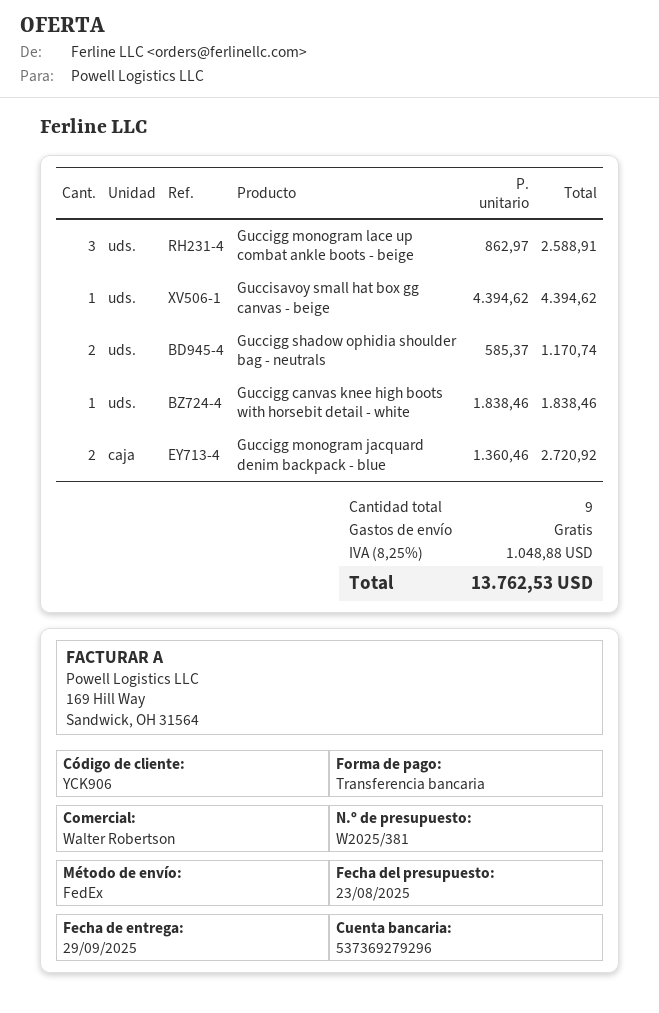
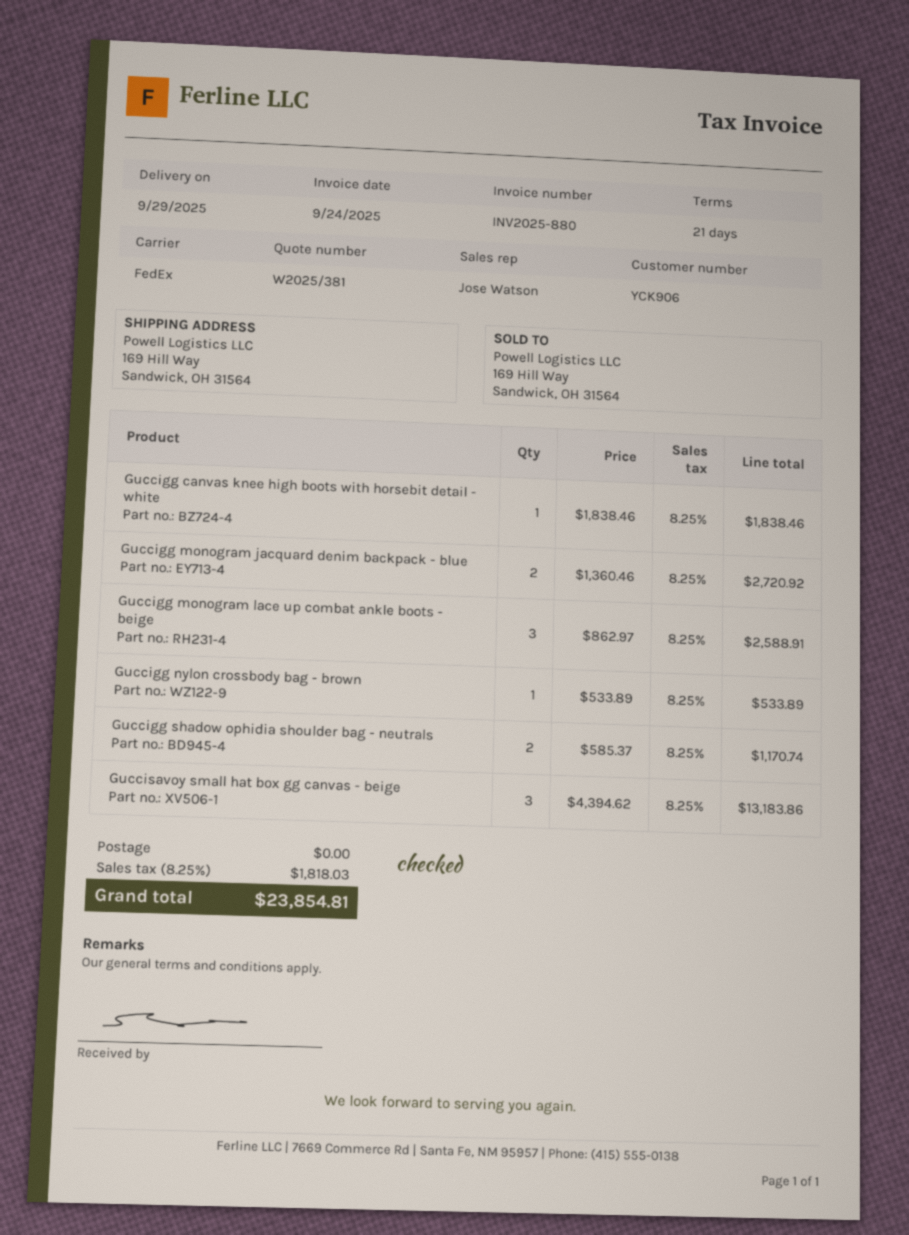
sales rep: Walter Robertson -> Jose Watson
Guccisavoy small hat box gg canvas - beige: 1 x 4394.62 = 4394.62 -> 3 x 4394.62 = 13183.86
Guccigg nylon crossbody bag - brown: none -> 1 x 533.89 = 533.89
tax: 8.25% = 1048.88 -> 8.25% = 1818.03
total: 13762.53 -> 23854.81

